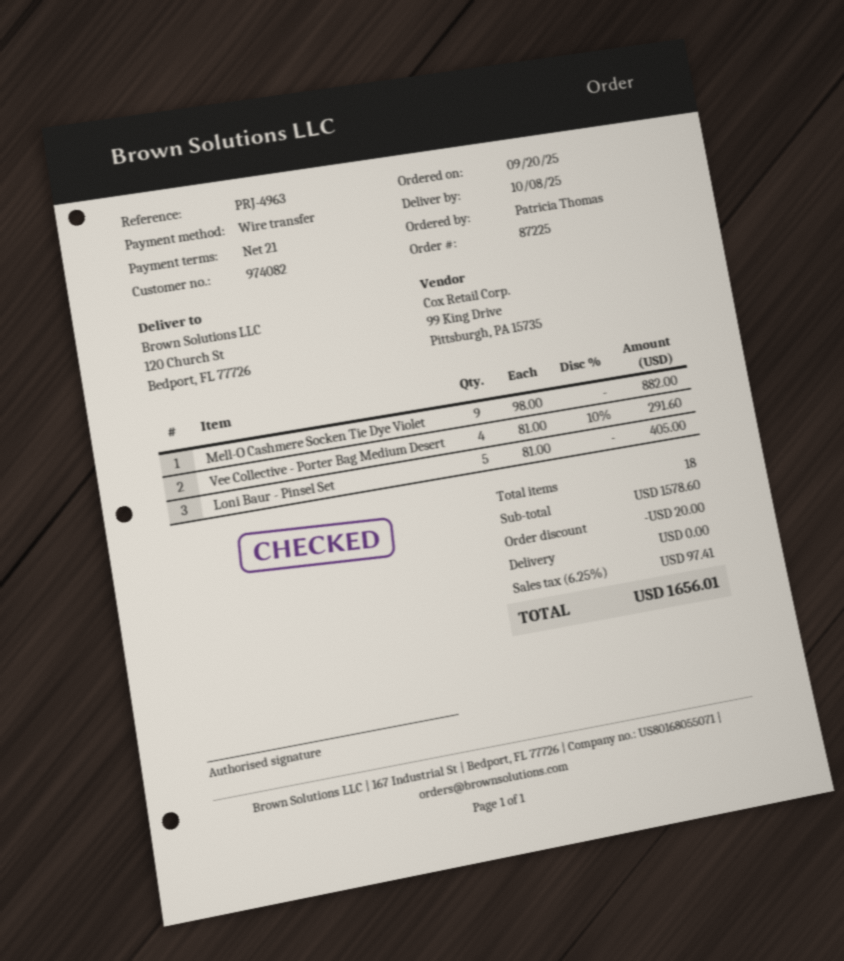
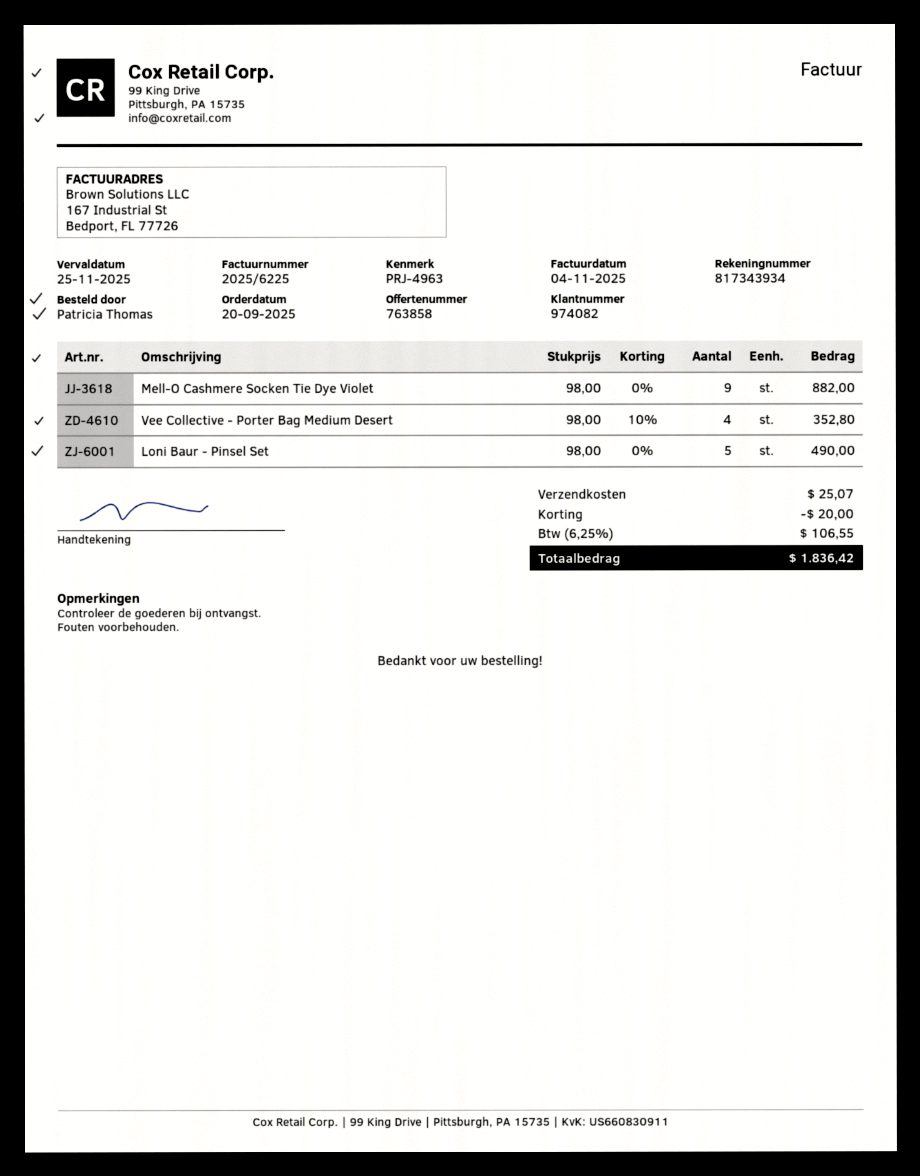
Vee Collective - Porter Bag Medium Desert: 4 x 81.00 - 10% = 291.60 -> 4 x 98.00 - 10% = 352.80
Loni Baur - Pinsel Set: 5 x 81.00 = 405.00 -> 5 x 98.00 = 490.00
shipping: 0.00 -> 25.07
tax: 6.25% = 97.41 -> 6.25% = 106.55
total: 1656.01 -> 1836.42

